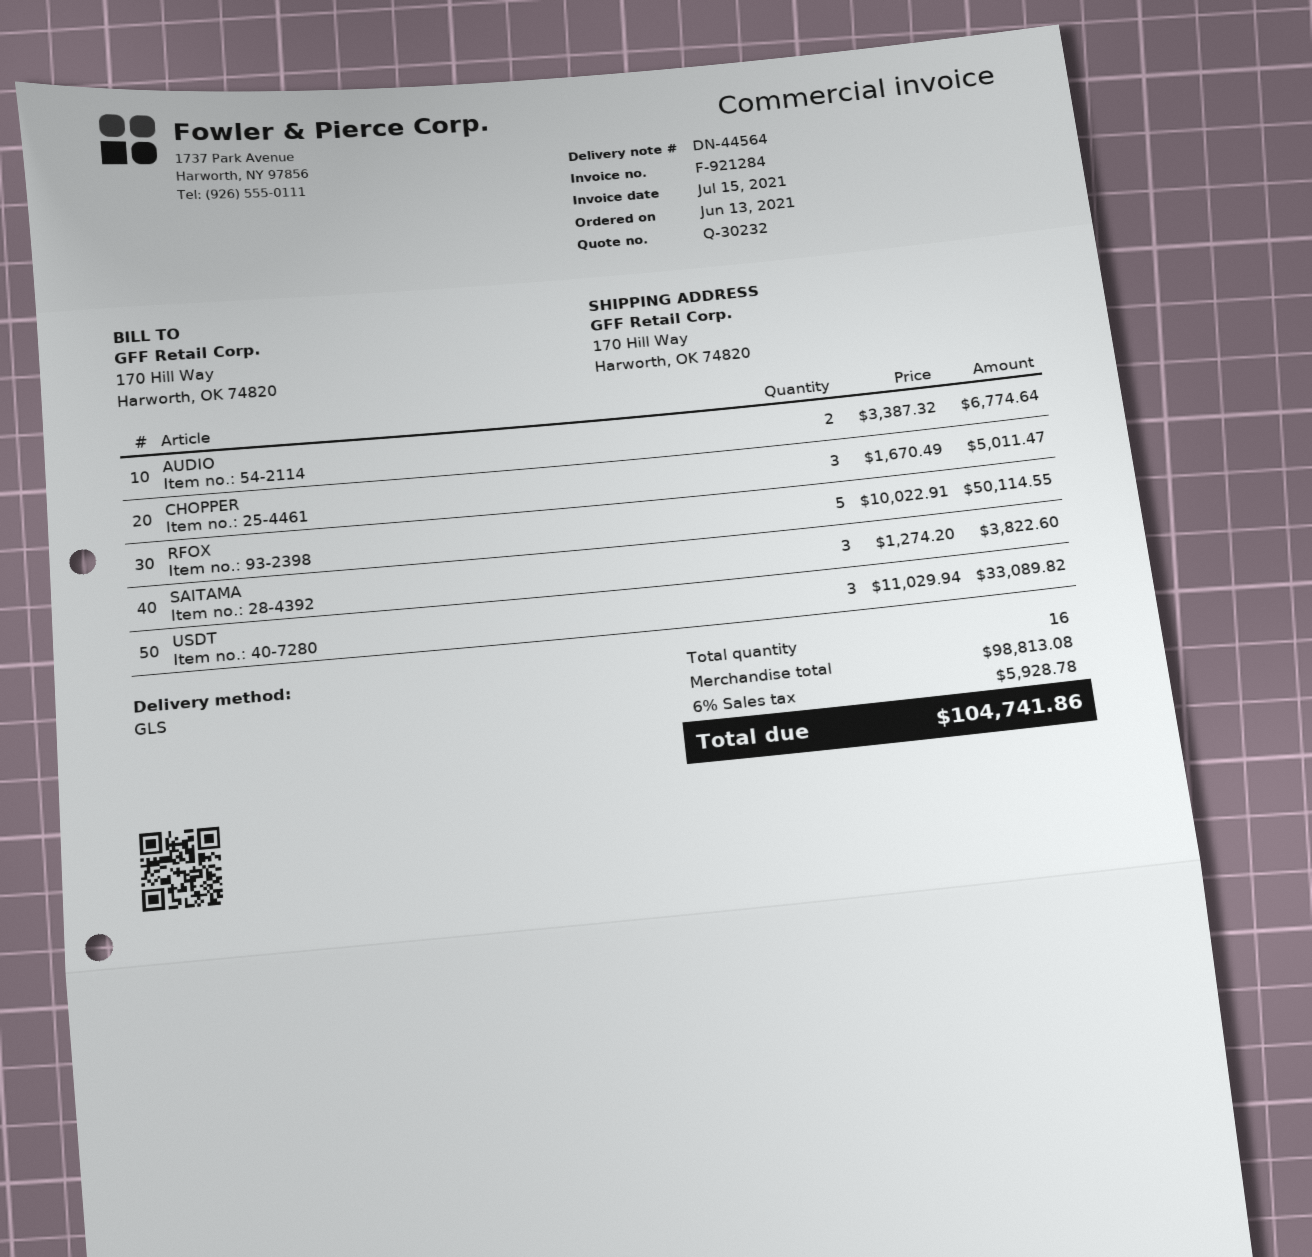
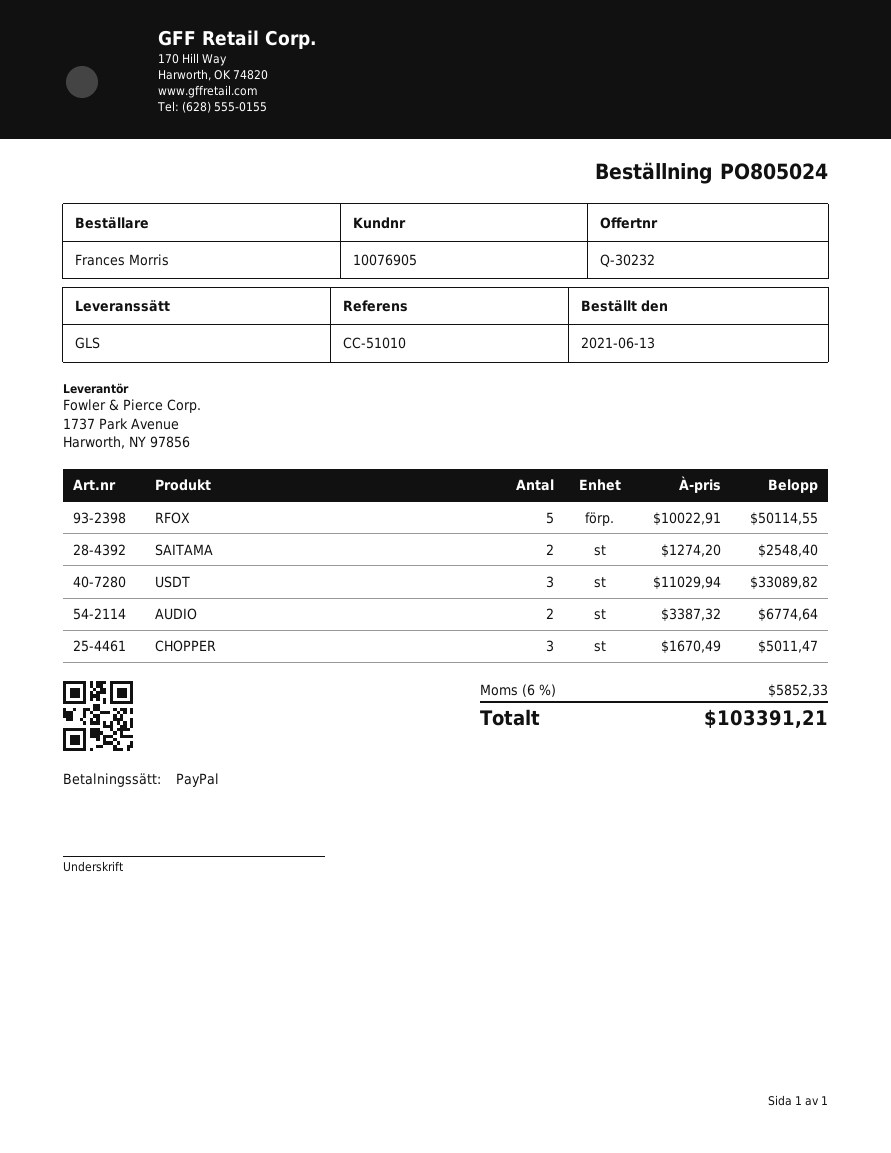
SAITAMA: 3 x 1274.20 = 3822.60 -> 2 x 1274.20 = 2548.40
tax: 6% = 5928.78 -> 6% = 5852.33
total: 104741.86 -> 103391.21

